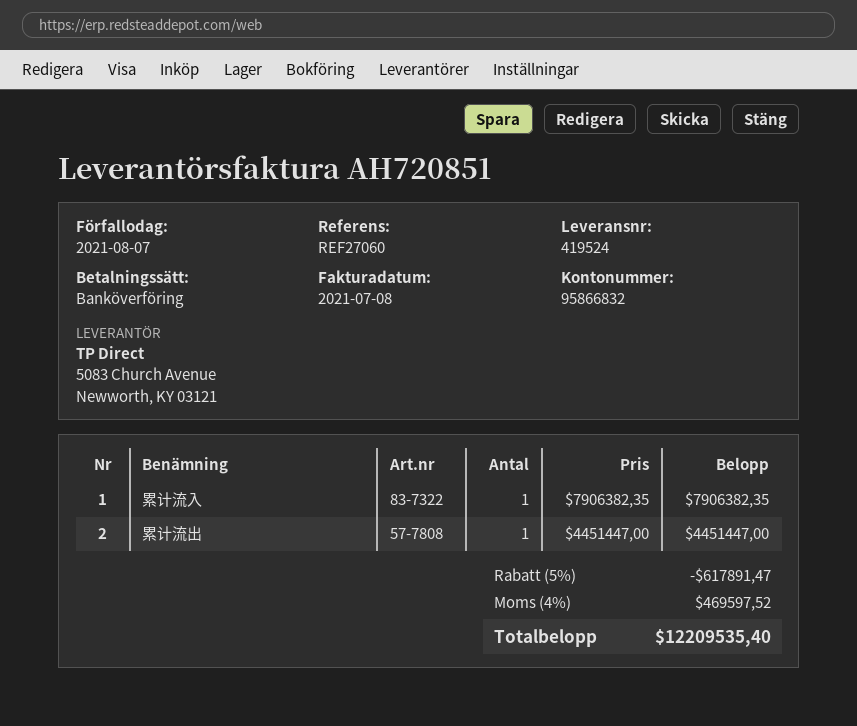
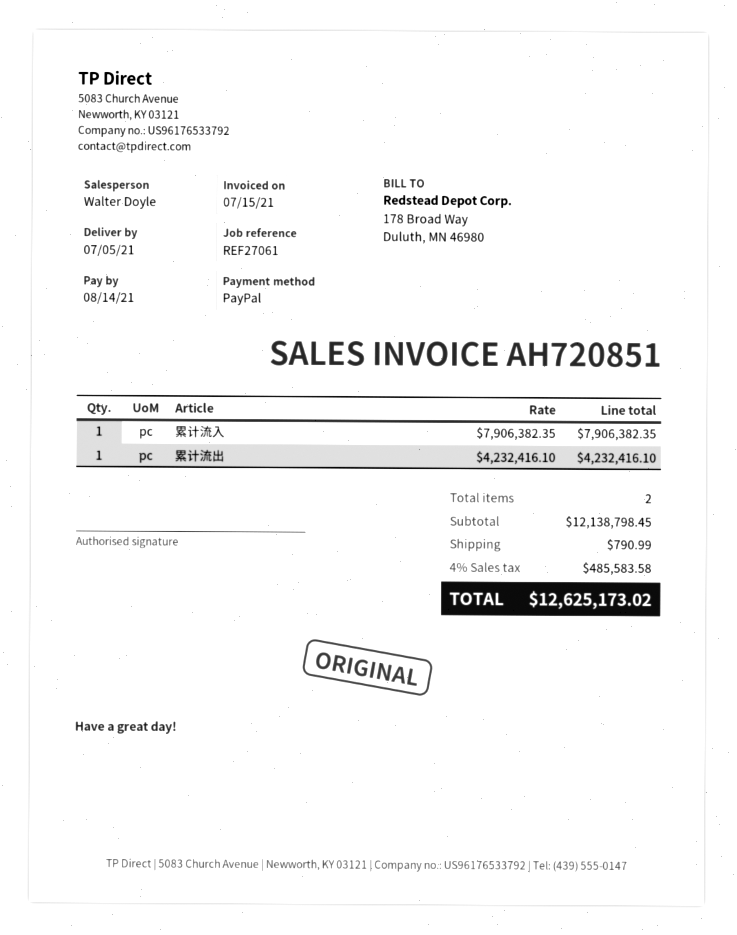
invoice date: 2021-07-08 -> 2021-07-15
due date: 2021-08-07 -> 2021-08-14
reference: REF27060 -> REF27061
payment method: bank transfer -> PayPal
累计流出: 1 x 4451447.00 = 4451447.00 -> 1 x 4232416.10 = 4232416.10
discount: 5% = 617891.47 -> none
shipping: none -> 790.99
tax: 4% = 469597.52 -> 4% = 485583.58
total: 12209535.40 -> 12625173.02

